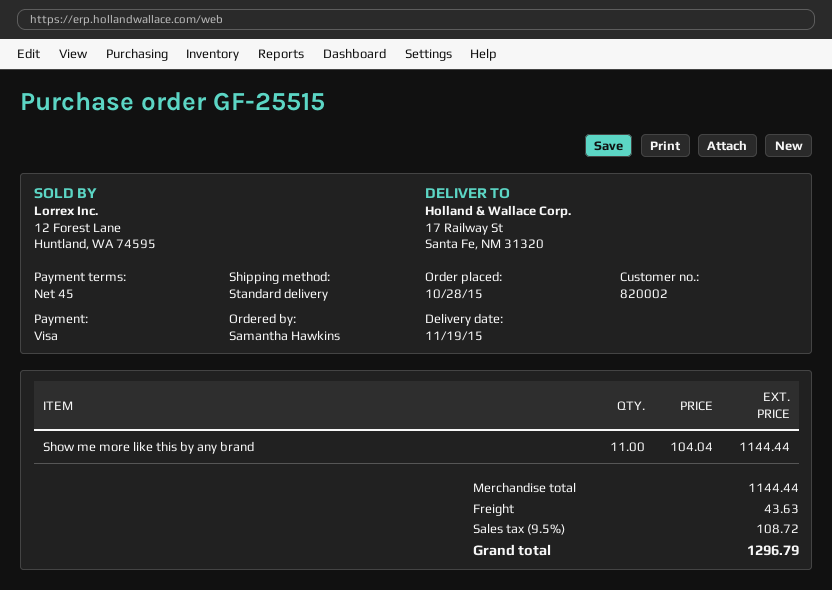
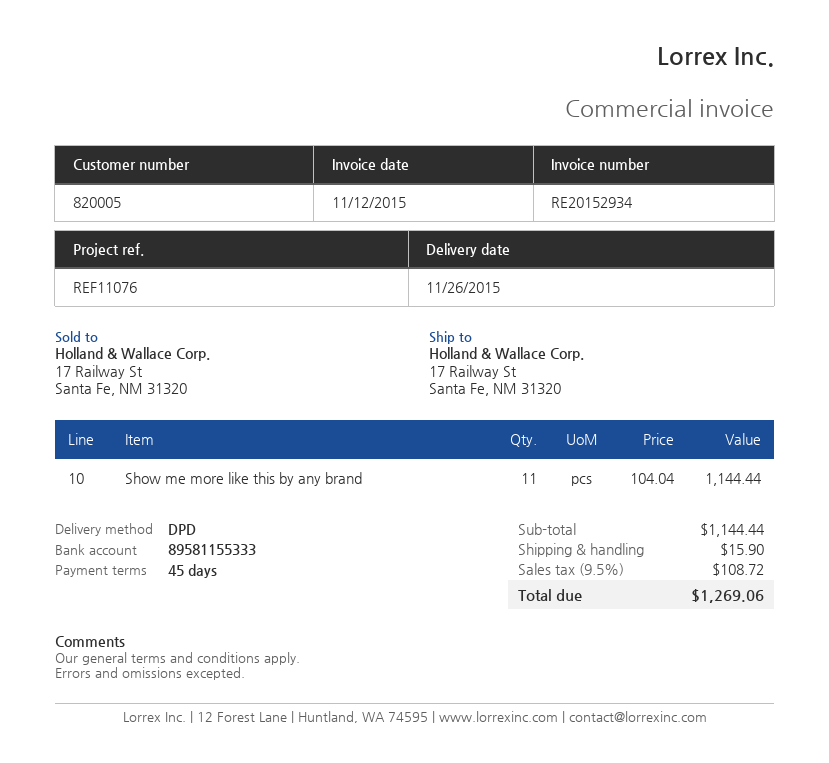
delivery date: 2015-11-19 -> 2015-11-26
customer number: 820002 -> 820005
shipping method: standard -> DPD
shipping: 43.63 -> 15.90
total: 1296.79 -> 1269.06

